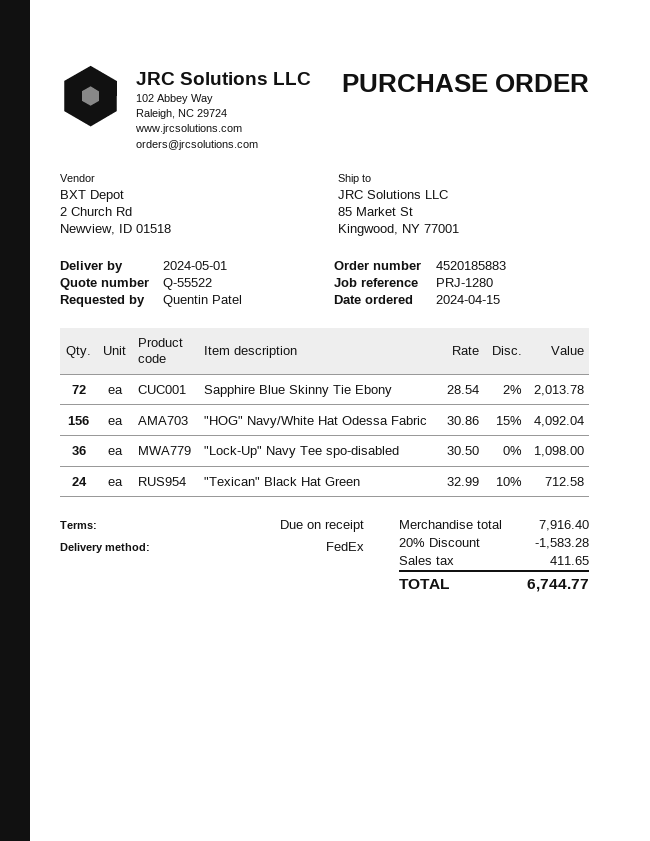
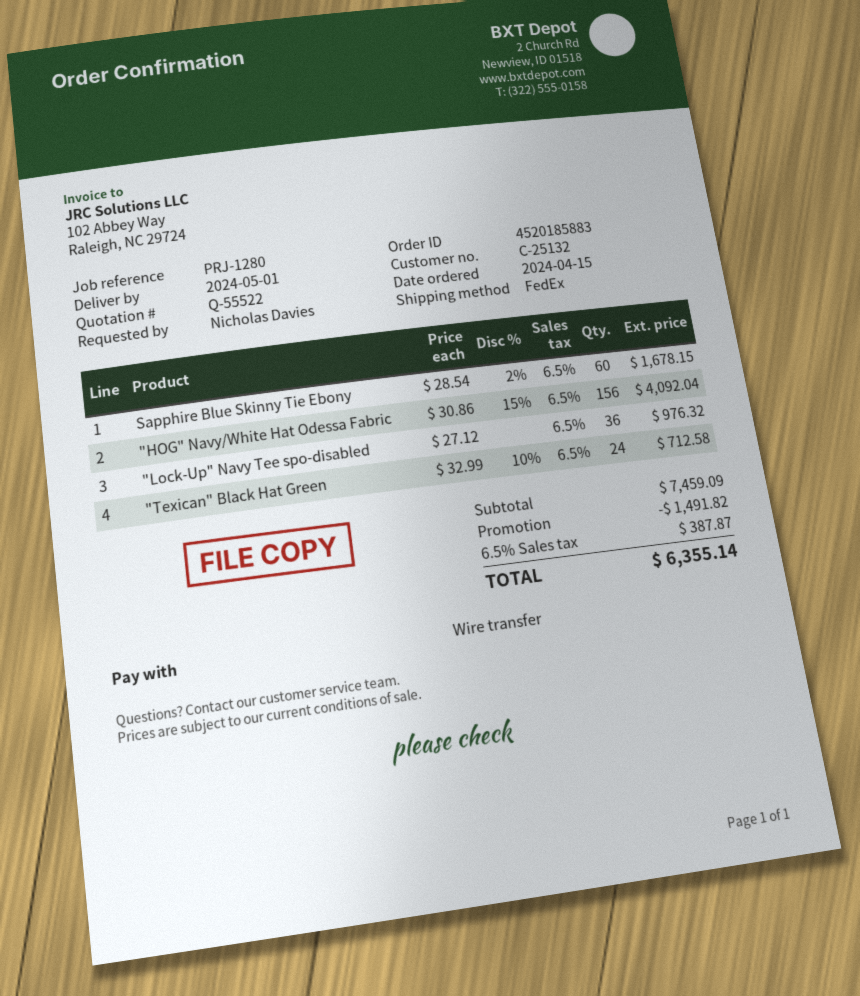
ordered by: Quentin Patel -> Nicholas Davies
Sapphire Blue Skinny Tie Ebony: 72 x 28.54 - 2% = 2013.78 -> 60 x 28.54 - 2% = 1678.15
"Lock-Up" Navy Tee spo-disabled: 36 x 30.50 = 1098.00 -> 36 x 27.12 = 976.32
subtotal: 7916.40 -> 7459.09
discount: 1583.28 -> 1491.82
tax: 411.65 -> 387.87
total: 6744.77 -> 6355.14

